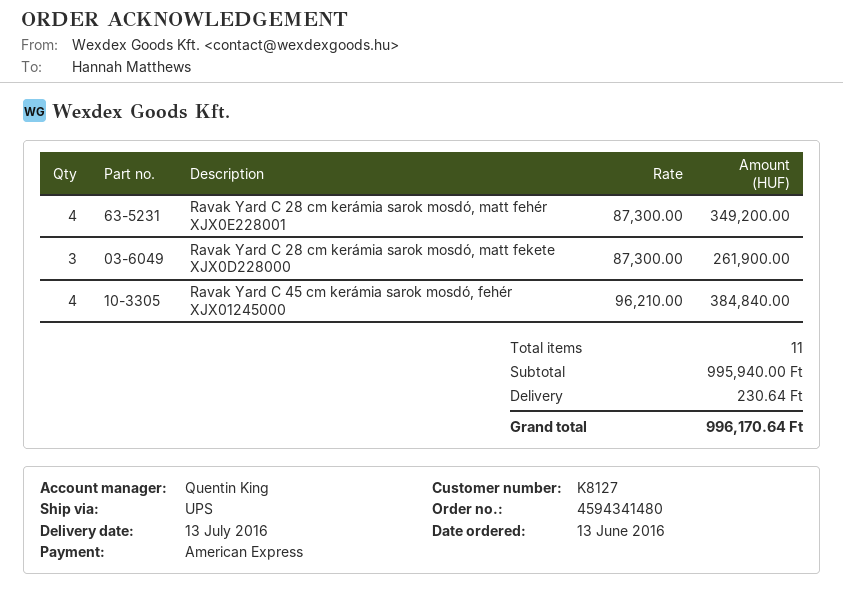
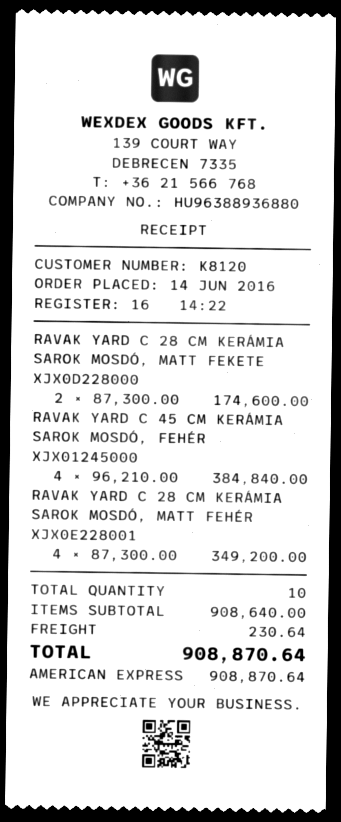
order date: 2016-06-13 -> 2016-06-14
customer number: K8127 -> K8120
Ravak Yard C 28 cm kerámia sarok mosdó, matt fekete XJX0D228000: 3 x 87300.00 = 261900.00 -> 2 x 87300.00 = 174600.00
total quantity: 11 -> 10
subtotal: 995940.00 -> 908640.00
total: 996170.64 -> 908870.64

